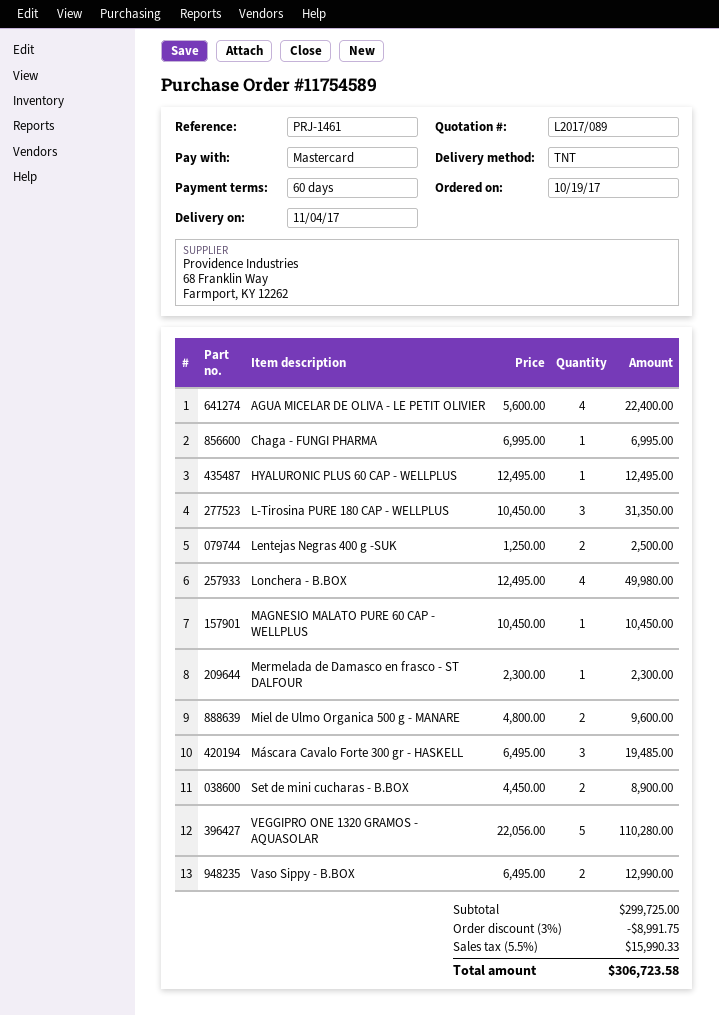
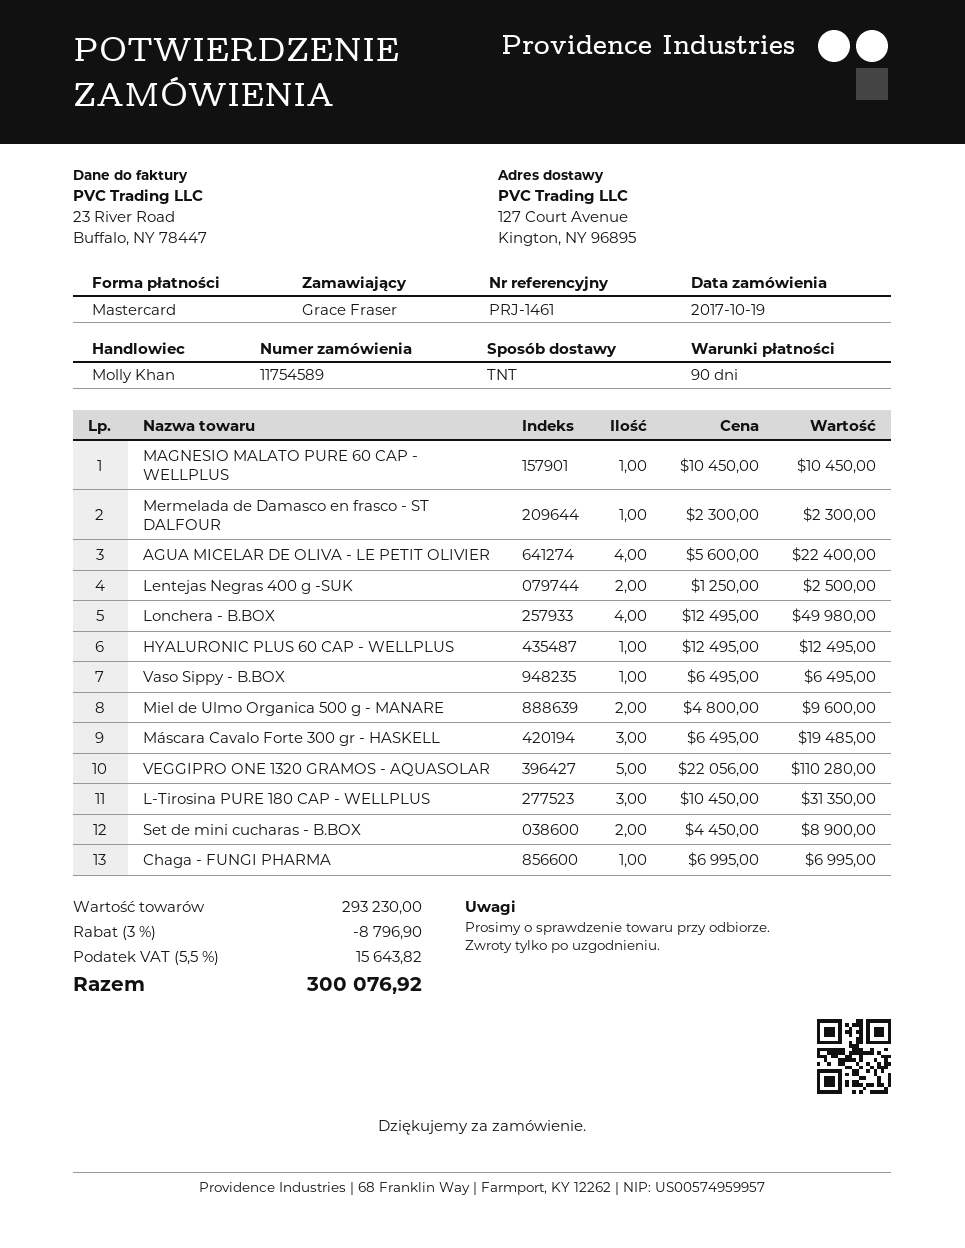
payment terms: 60 days -> 90 days
Vaso Sippy - B.BOX: 2 x 6495.00 = 12990.00 -> 1 x 6495.00 = 6495.00
subtotal: 299725.00 -> 293230.00
discount: 3% = 8991.75 -> 3% = 8796.90
tax: 5.5% = 15990.33 -> 5.5% = 15643.82
total: 306723.58 -> 300076.92

